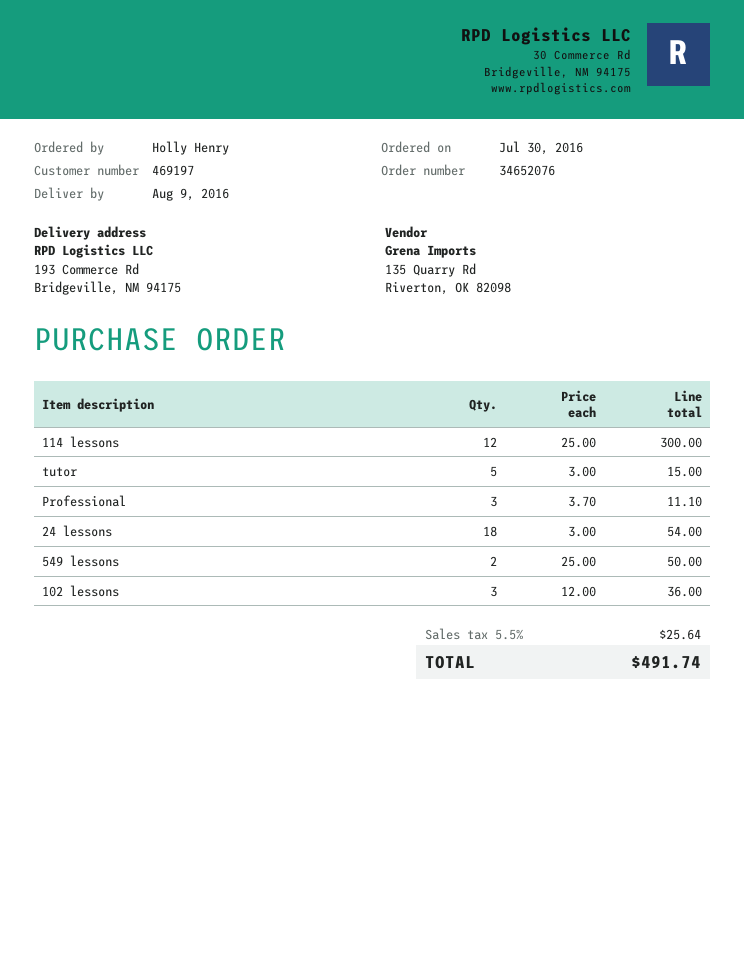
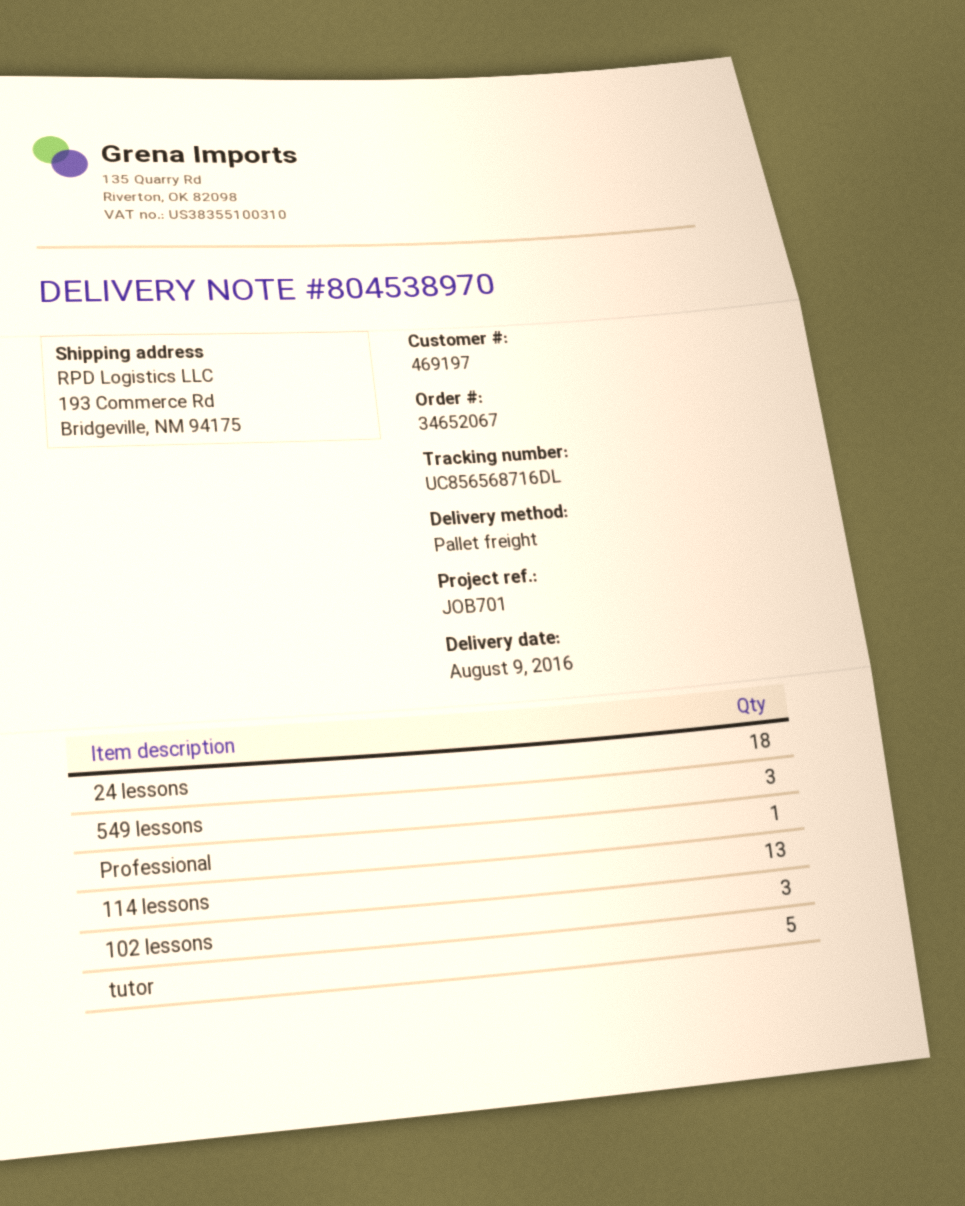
order number: 34652076 -> 34652067
114 lessons: 12 -> 13
Professional: 3 -> 1
549 lessons: 2 -> 3

